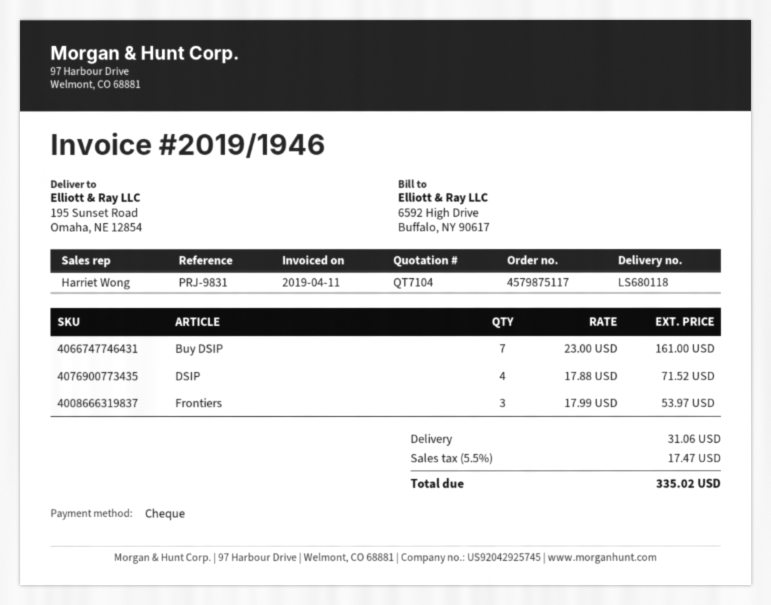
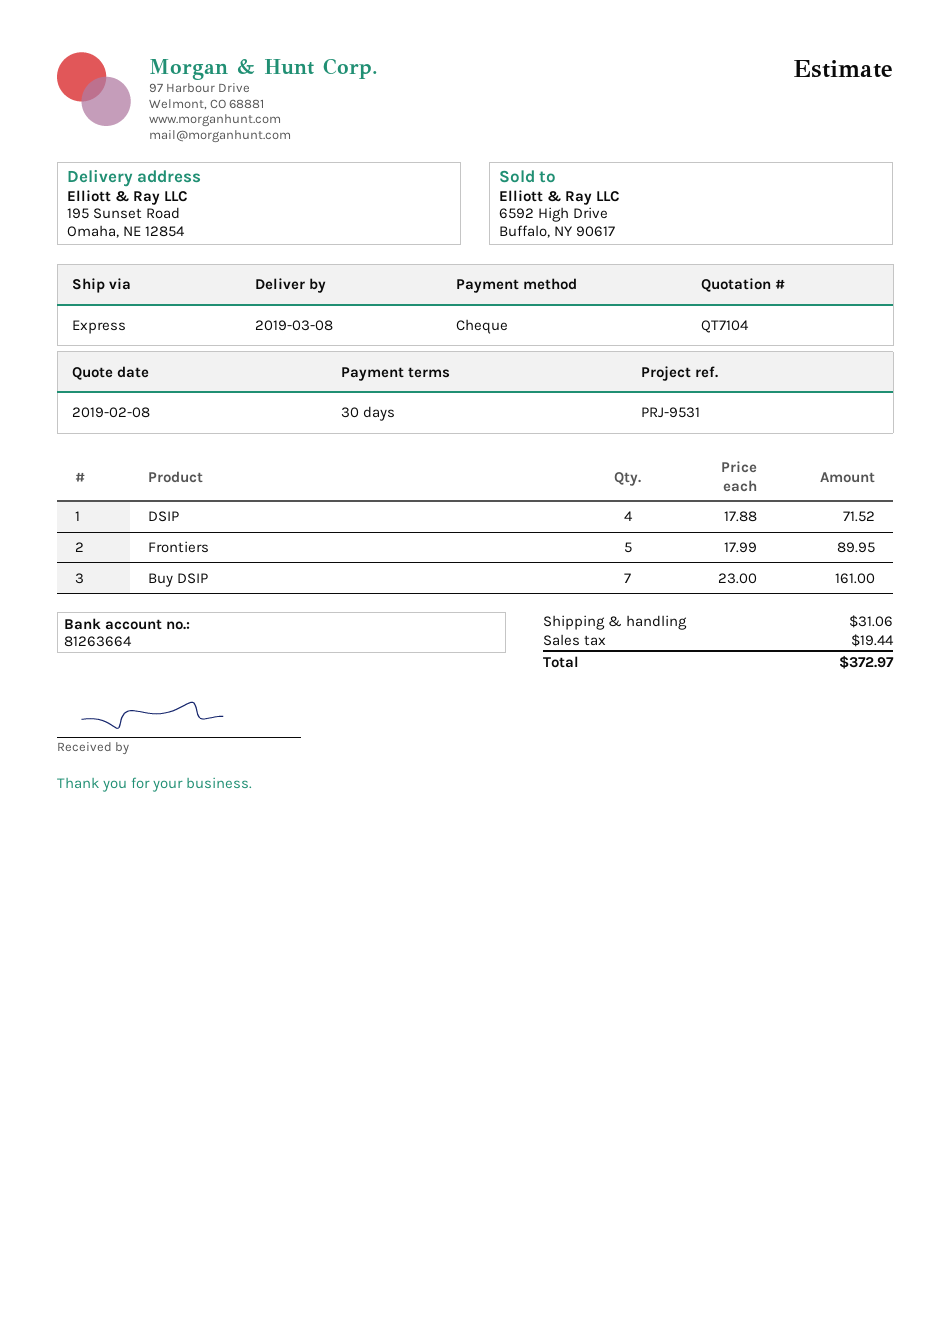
reference: PRJ-9831 -> PRJ-9531
Frontiers: 3 x 17.99 = 53.97 -> 5 x 17.99 = 89.95
tax: 17.47 -> 19.44
total: 335.02 -> 372.97

